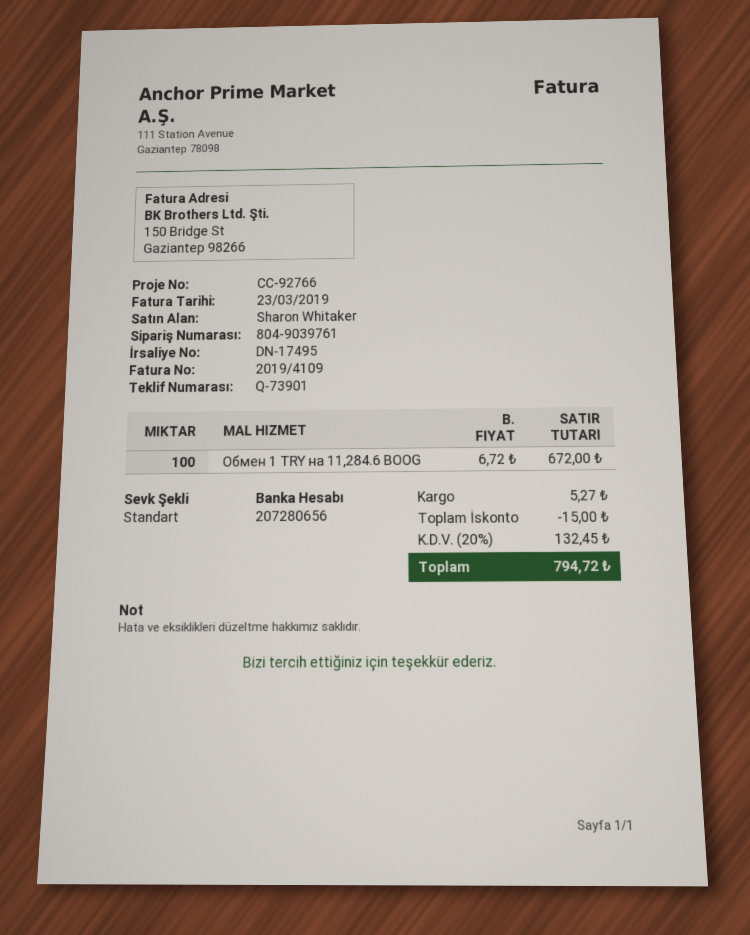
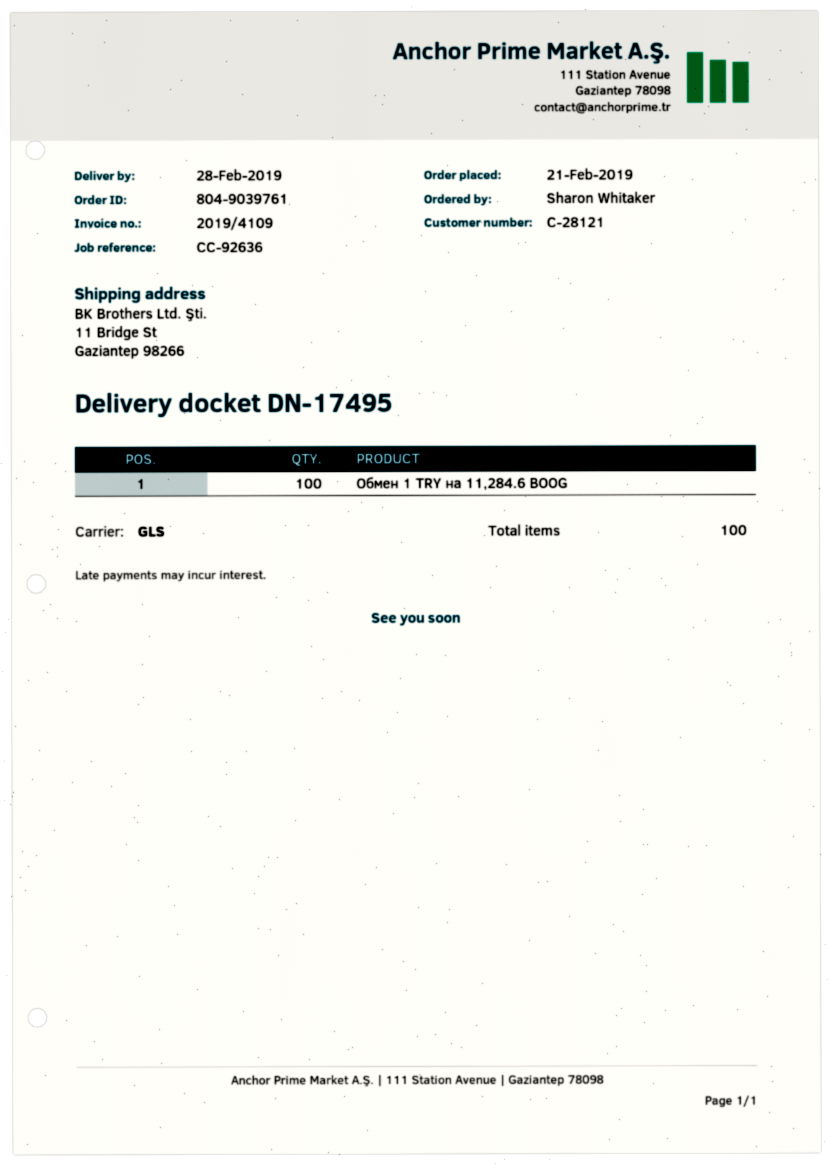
reference: CC-92766 -> CC-92636
shipping method: standard -> GLS

